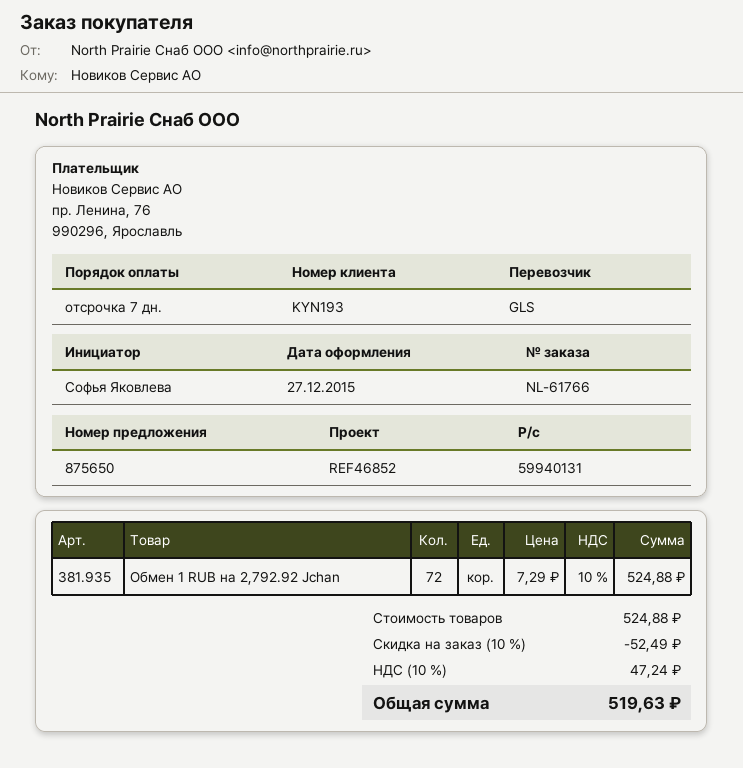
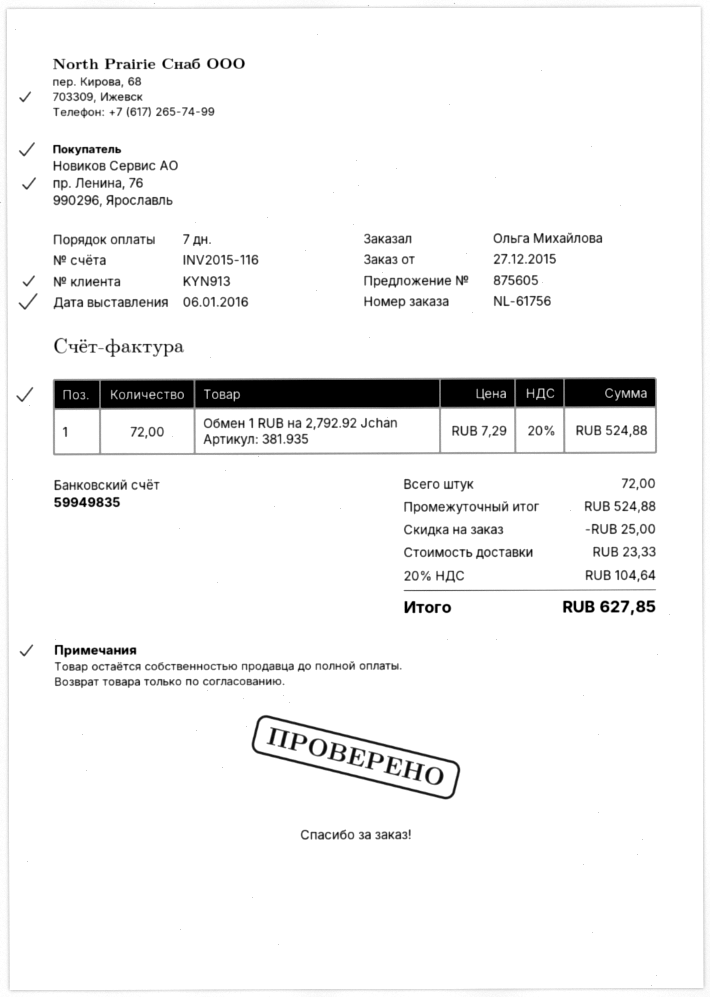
quote number: 875650 -> 875605
order number: NL-61766 -> NL-61756
customer number: KYN193 -> KYN913
ordered by: Софья Яковлева -> Ольга Михайлова
bank account: 59940131 -> 59949835
discount: 52.49 -> 25.00
shipping: none -> 23.33
tax: 10% = 47.24 -> 20% = 104.64
total: 519.63 -> 627.85

